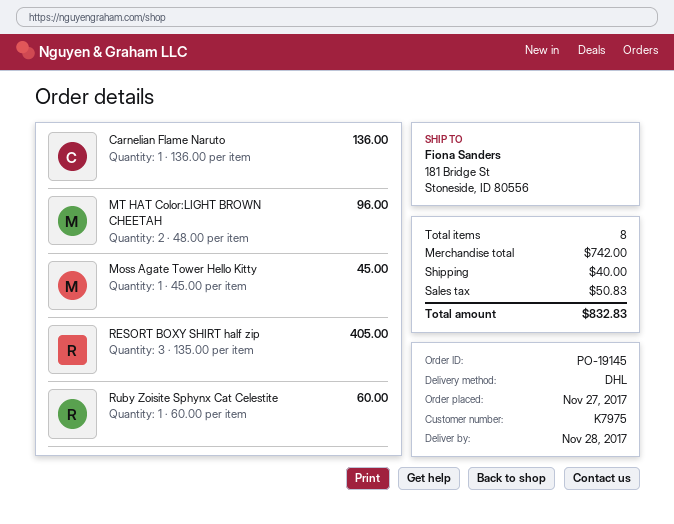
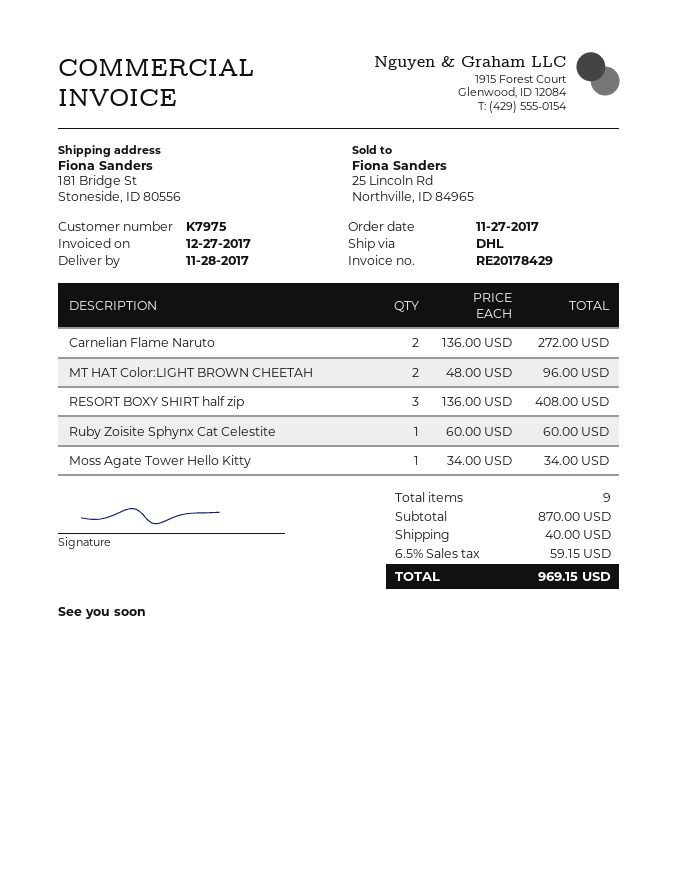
Carnelian Flame Naruto: 1 x 136.00 = 136.00 -> 2 x 136.00 = 272.00
Moss Agate Tower Hello Kitty: 1 x 45.00 = 45.00 -> 1 x 34.00 = 34.00
RESORT BOXY SHIRT half zip: 3 x 135.00 = 405.00 -> 3 x 136.00 = 408.00
total quantity: 8 -> 9
subtotal: 742.00 -> 870.00
tax: 50.83 -> 59.15
total: 832.83 -> 969.15

